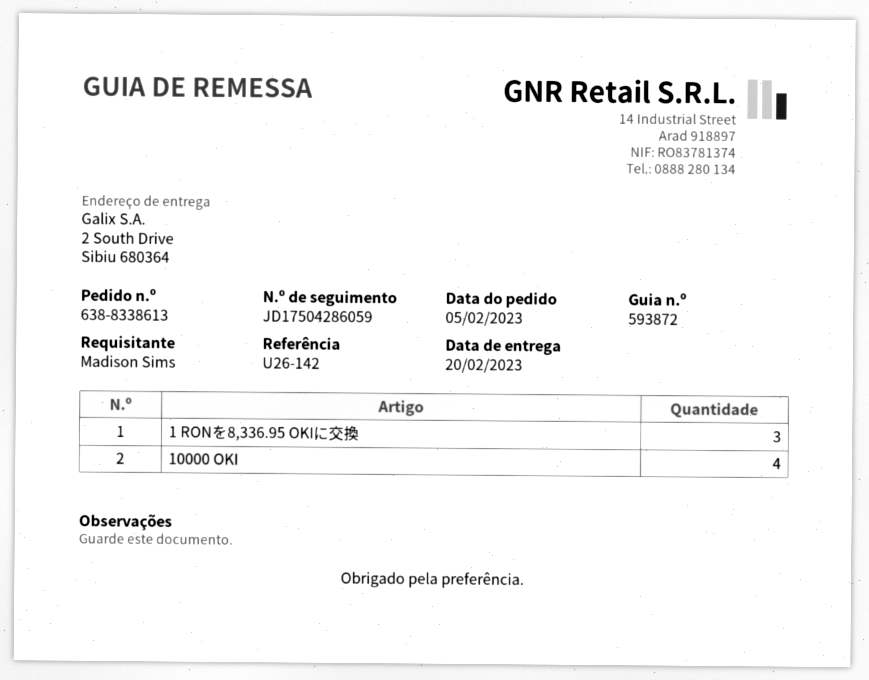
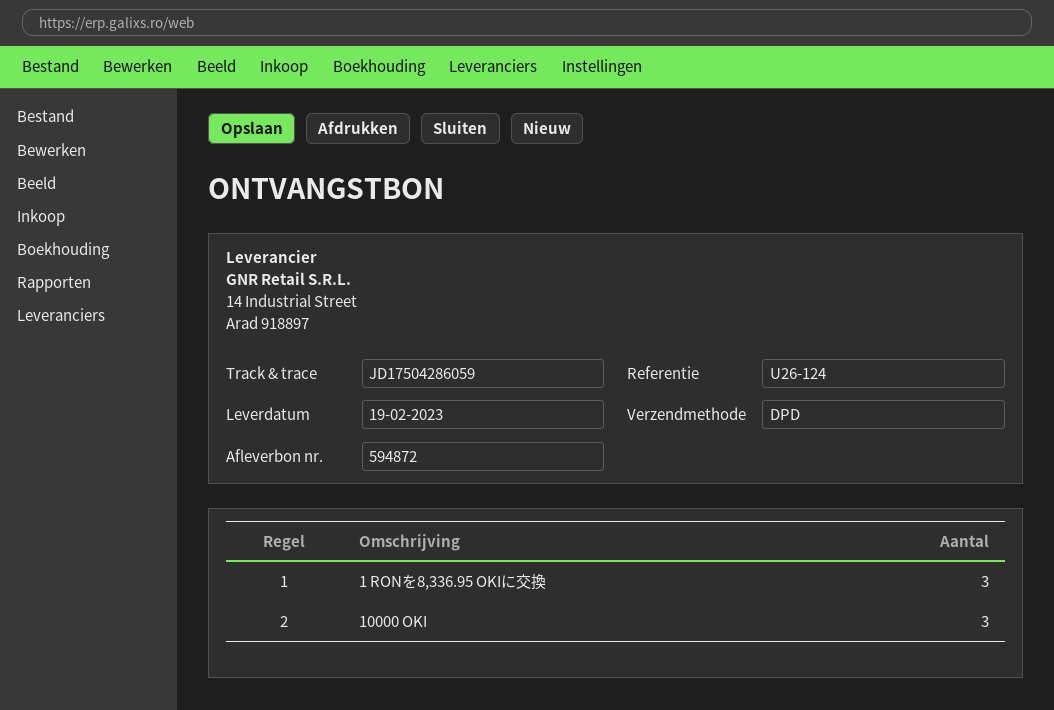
delivery note number: 593872 -> 594872
delivery date: 2023-02-20 -> 2023-02-19
reference: U26-142 -> U26-124
10000 OKI: 4 -> 3

